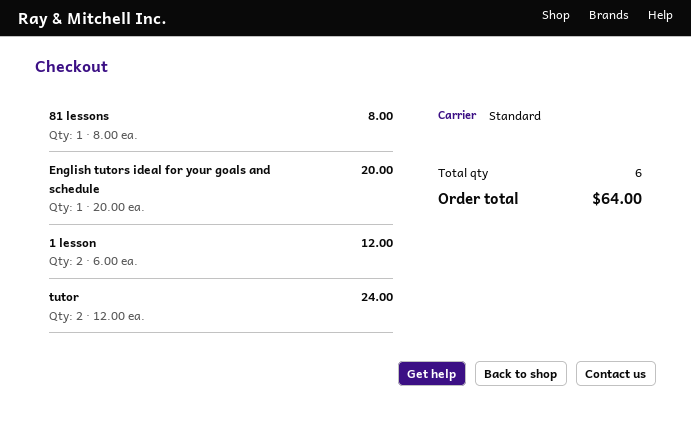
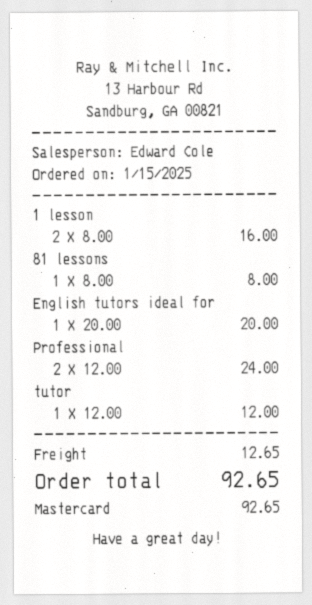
1 lesson: 2 x 6.00 = 12.00 -> 2 x 8.00 = 16.00
tutor: 2 x 12.00 = 24.00 -> 1 x 12.00 = 12.00
Professional: none -> 2 x 12.00 = 24.00
shipping: none -> 12.65
total: 64.00 -> 92.65

